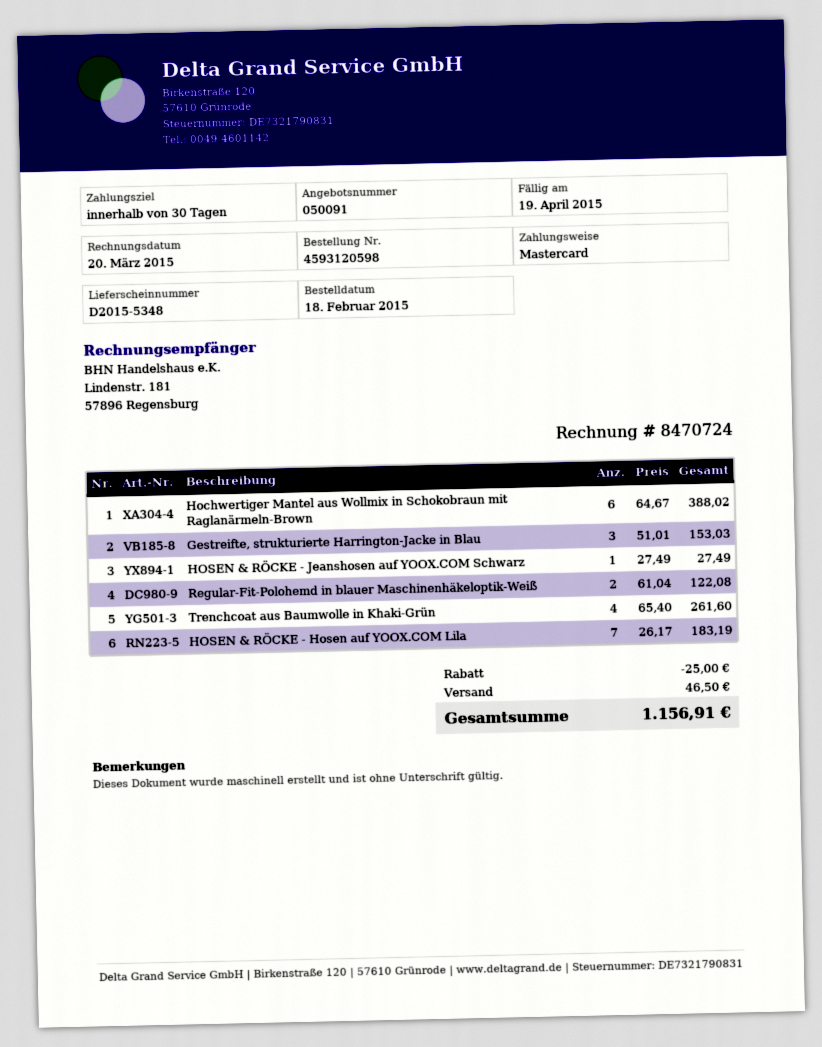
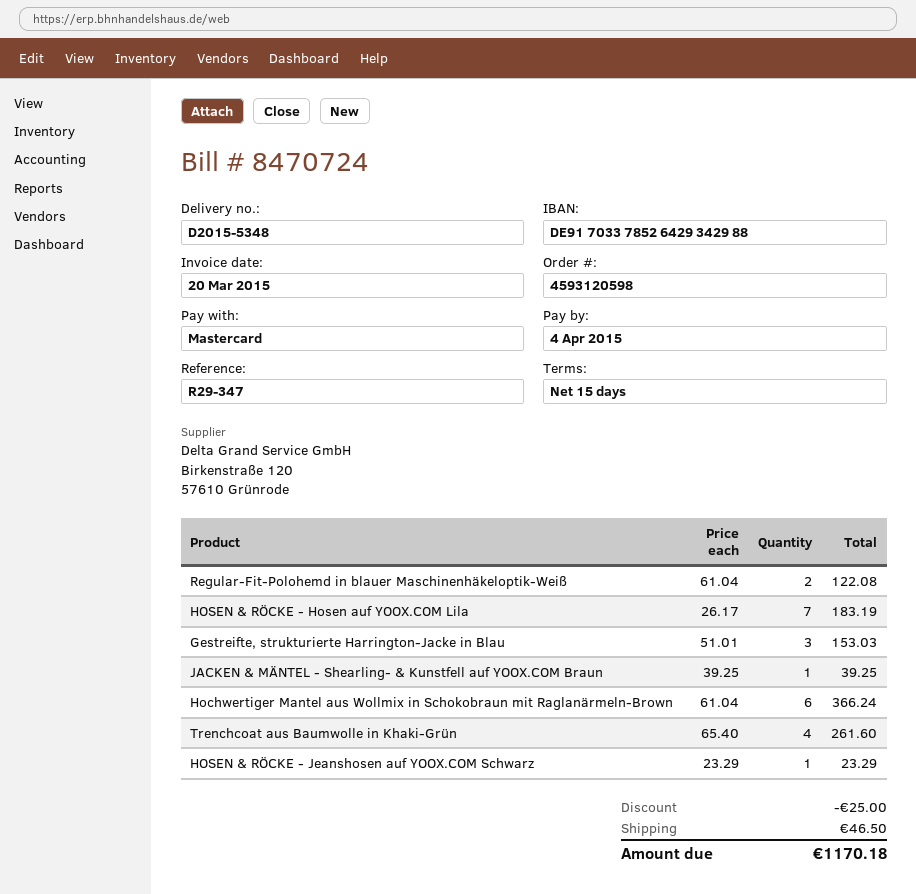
payment terms: 30 days -> 15 days
due date: 2015-04-19 -> 2015-04-04
Hochwertiger Mantel aus Wollmix in Schokobraun mit Raglanärmeln-Brown: 6 x 64.67 = 388.02 -> 6 x 61.04 = 366.24
HOSEN & RÖCKE - Jeanshosen auf YOOX.COM Schwarz: 1 x 27.49 = 27.49 -> 1 x 23.29 = 23.29
JACKEN & MÄNTEL - Shearling- & Kunstfell auf YOOX.COM Braun: none -> 1 x 39.25 = 39.25
total: 1156.91 -> 1170.18

